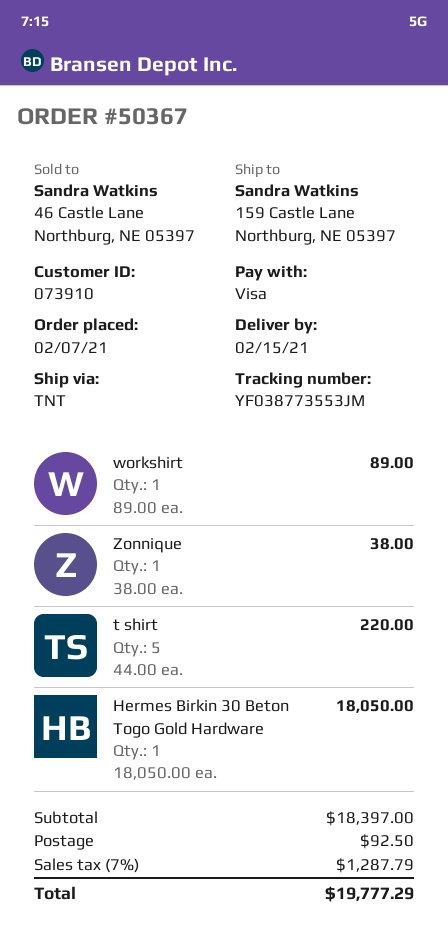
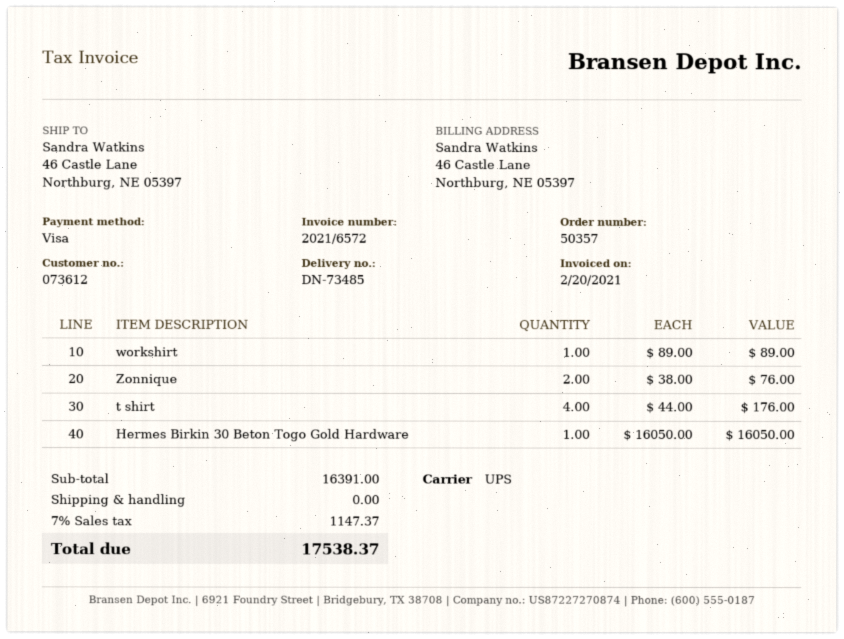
order number: 50367 -> 50357
customer number: 073910 -> 073612
shipping method: TNT -> UPS
ship to: 159 Castle Lane, Northburg, NE 05397 -> 46 Castle Lane, Northburg, NE 05397
Zonnique: 1 x 38.00 = 38.00 -> 2 x 38.00 = 76.00
t shirt: 5 x 44.00 = 220.00 -> 4 x 44.00 = 176.00
Hermes Birkin 30 Beton Togo Gold Hardware: 1 x 18050.00 = 18050.00 -> 1 x 16050.00 = 16050.00
subtotal: 18397.00 -> 16391.00
shipping: 92.50 -> 0.00
tax: 7% = 1287.79 -> 7% = 1147.37
total: 19777.29 -> 17538.37

